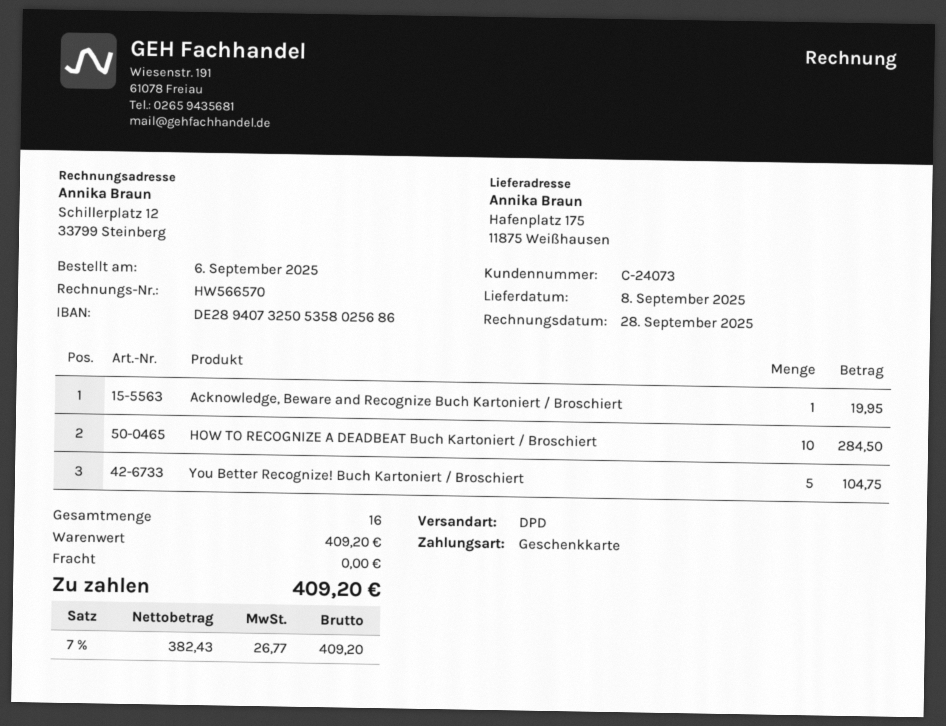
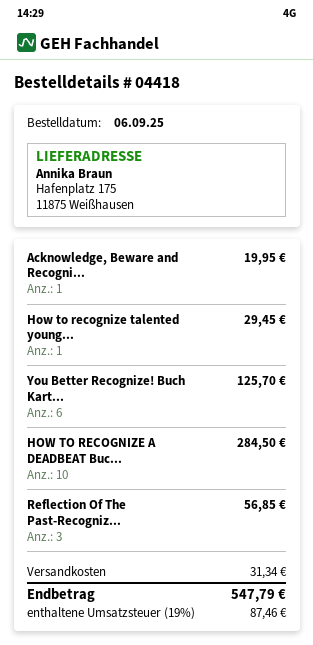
You Better Recognize! Buch Kartoniert / Broschiert: 5 for 104.75 -> 6 for 125.70
How to recognize talented young...: none -> 1 for 29.45
Reflection Of The Past-Recogniz...: none -> 3 for 56.85
shipping: 0.00 -> 31.34
tax: 7% = 26.77 -> 19% = 87.46
total: 409.20 -> 547.79

